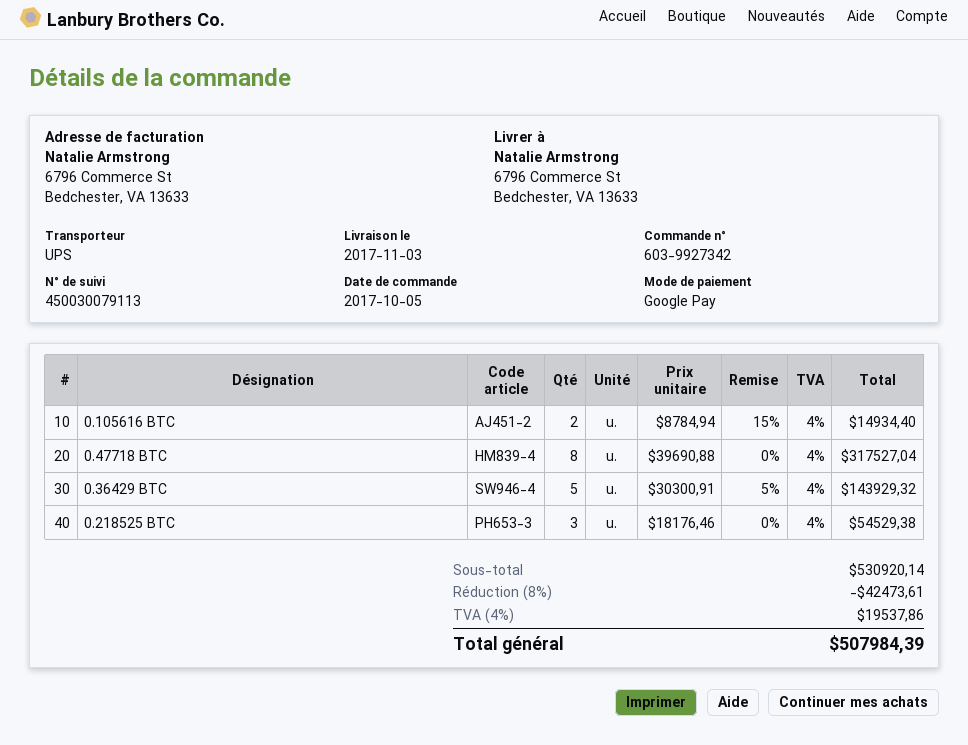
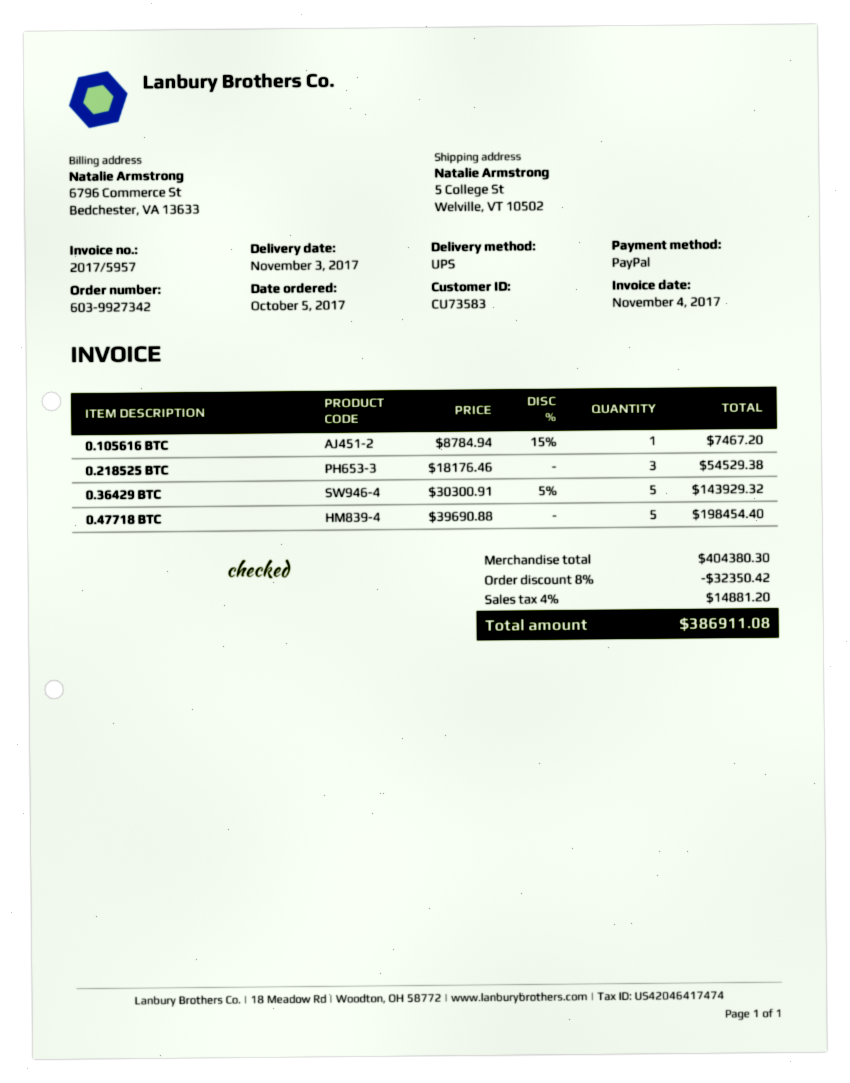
payment method: Google Pay -> PayPal
ship to: 6796 Commerce St, Bedchester, VA 13633 -> 5 College St, Welville, VT 10502
0.105616 BTC: 2 x 8784.94 - 15% = 14934.40 -> 1 x 8784.94 - 15% = 7467.20
0.47718 BTC: 8 x 39690.88 = 317527.04 -> 5 x 39690.88 = 198454.40
subtotal: 530920.14 -> 404380.30
discount: 8% = 42473.61 -> 8% = 32350.42
tax: 4% = 19537.86 -> 4% = 14881.20
total: 507984.39 -> 386911.08

